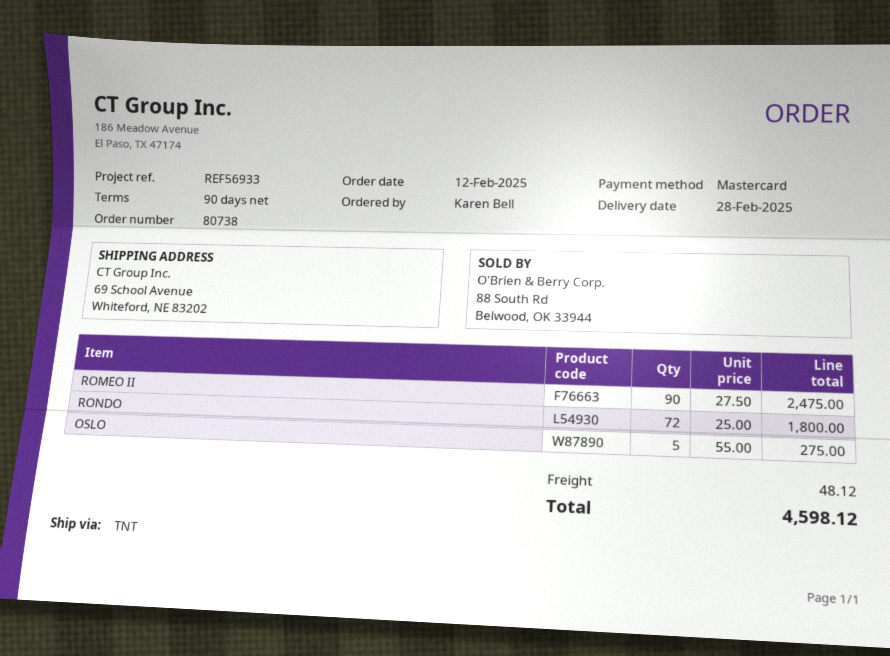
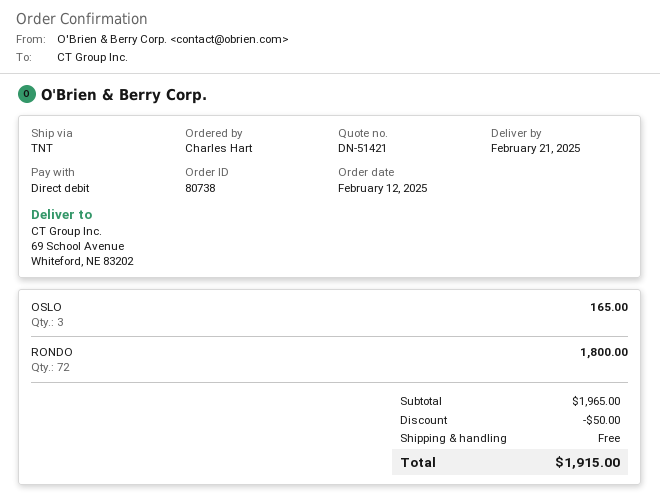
delivery date: 2025-02-28 -> 2025-02-21
ordered by: Karen Bell -> Charles Hart
payment method: Mastercard -> direct debit
ROMEO II: 90 for 2475.00 -> none
OSLO: 5 for 275.00 -> 3 for 165.00
discount: none -> 50.00
shipping: 48.12 -> 0.00
total: 4598.12 -> 1915.00

